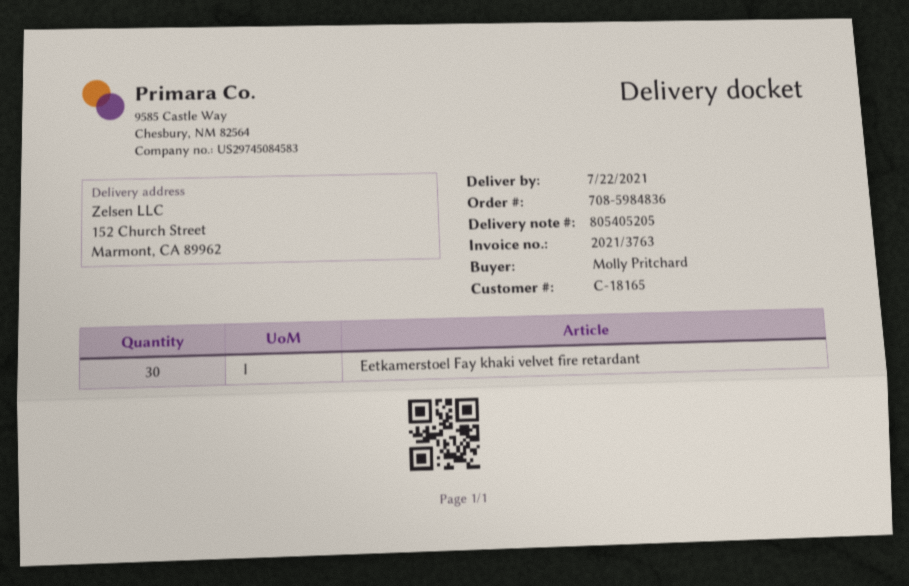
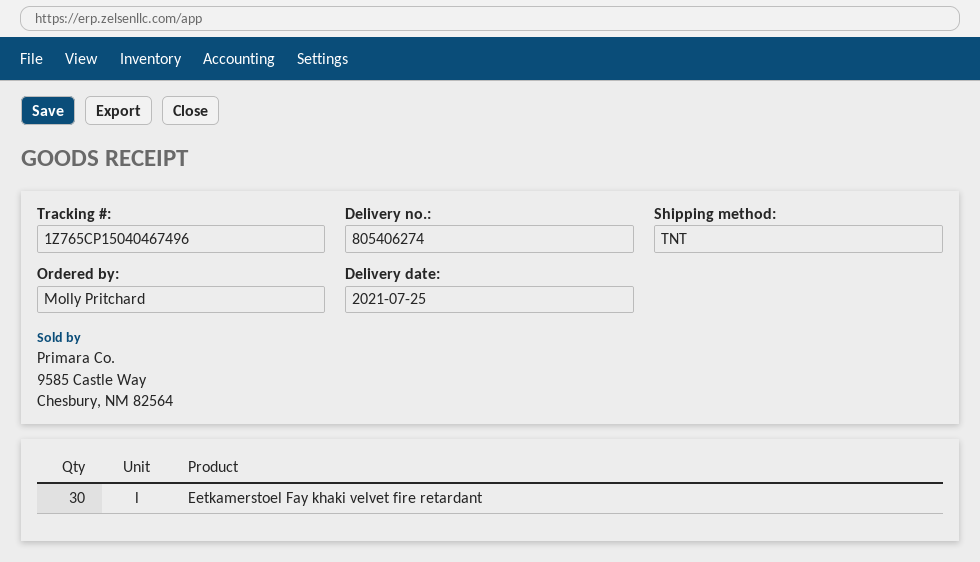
delivery note number: 805405205 -> 805406274
delivery date: 2021-07-22 -> 2021-07-25

